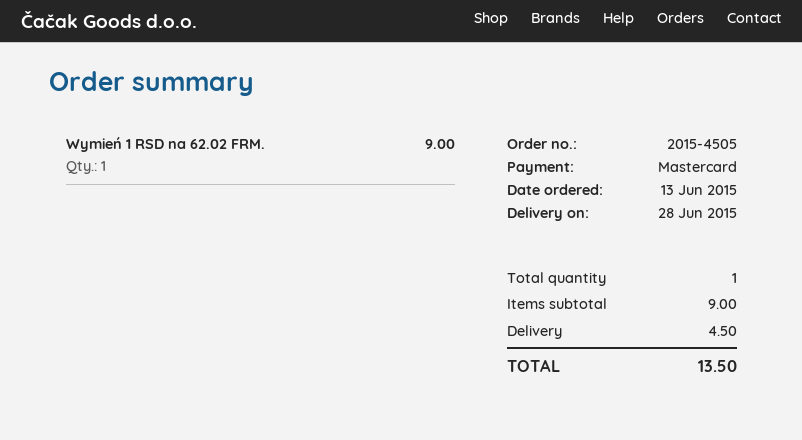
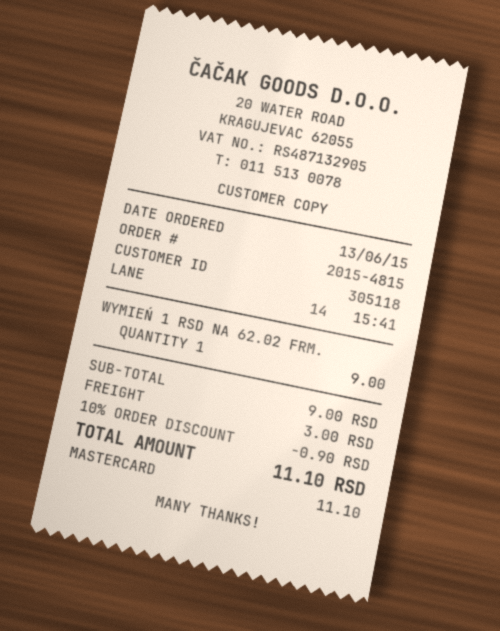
order number: 2015-4505 -> 2015-4815
discount: none -> 10% = 0.90
shipping: 4.50 -> 3.00
total: 13.50 -> 11.10

